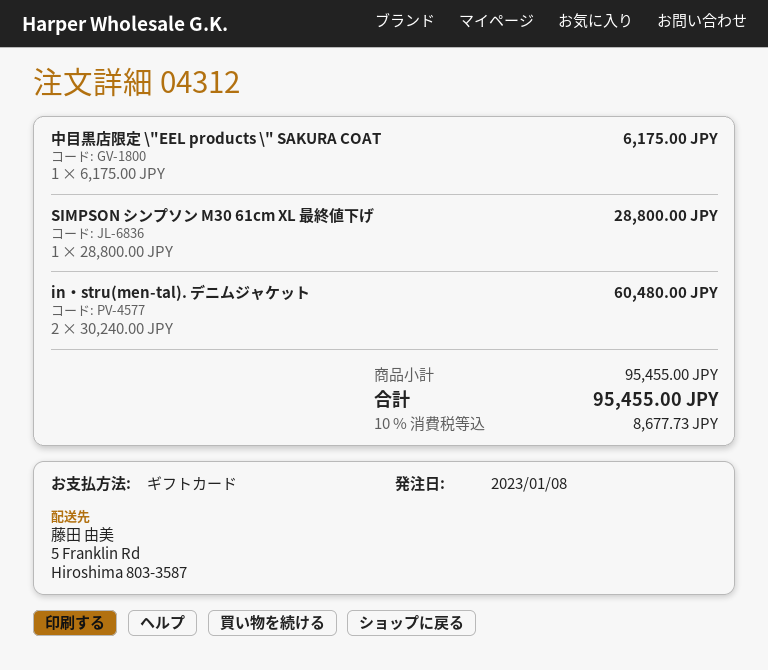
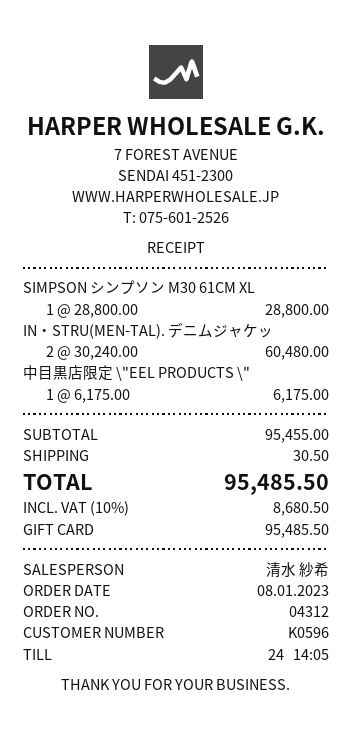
shipping: none -> 30.50
tax: 10% = 8677.73 -> 10% = 8680.50
total: 95455.00 -> 95485.50

